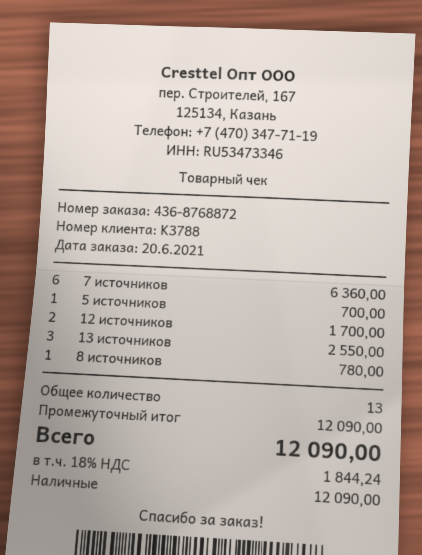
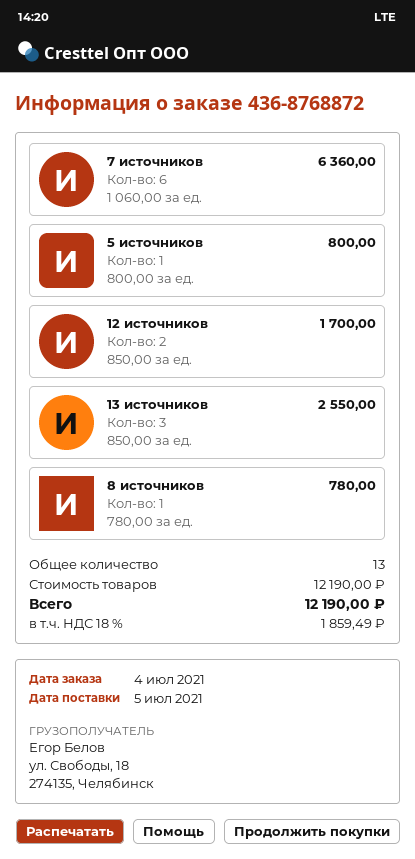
order date: 2021-06-20 -> 2021-07-04
5 источников: 1 for 700.00 -> 1 for 800.00
subtotal: 12090.00 -> 12190.00
tax: 18% = 1844.24 -> 18% = 1859.49
total: 12090.00 -> 12190.00

